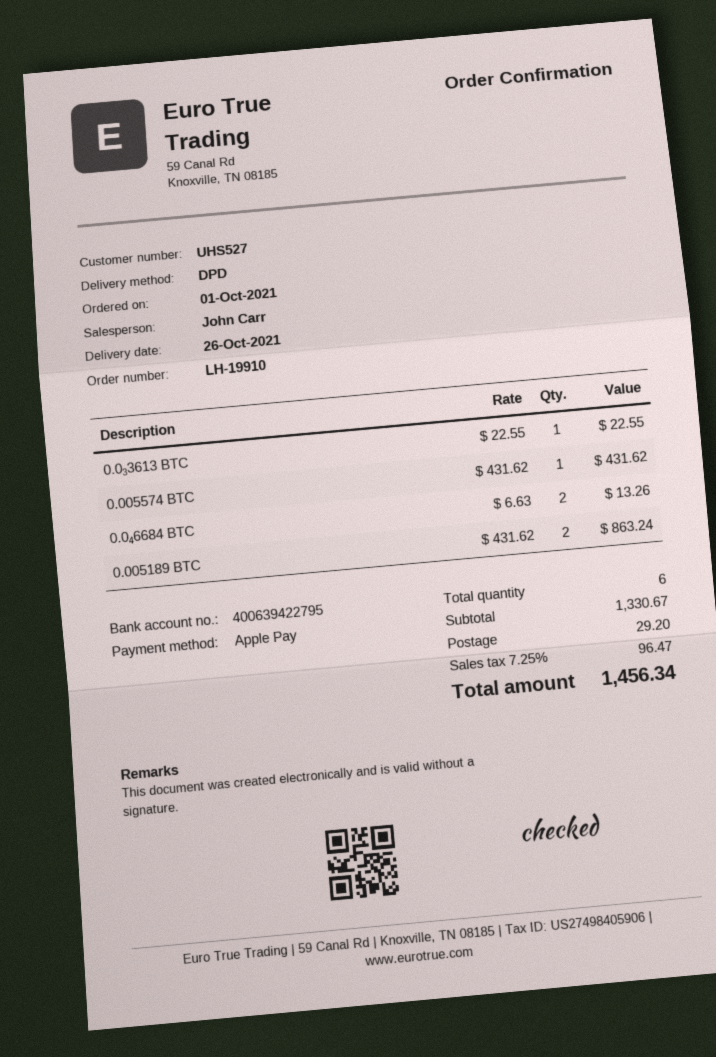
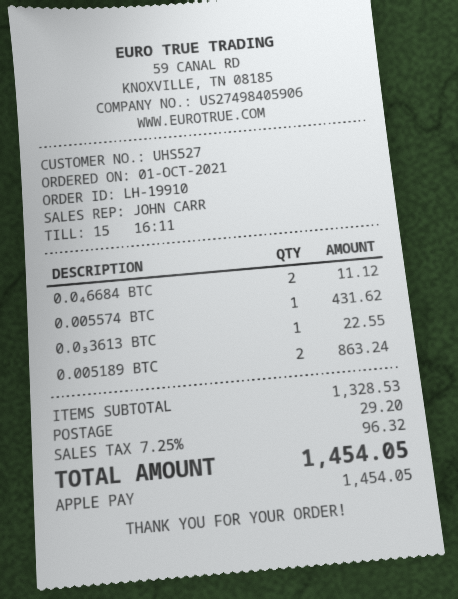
0.0₄6684 BTC: 2 for 13.26 -> 2 for 11.12
subtotal: 1330.67 -> 1328.53
tax: 7.25% = 96.47 -> 7.25% = 96.32
total: 1456.34 -> 1454.05

